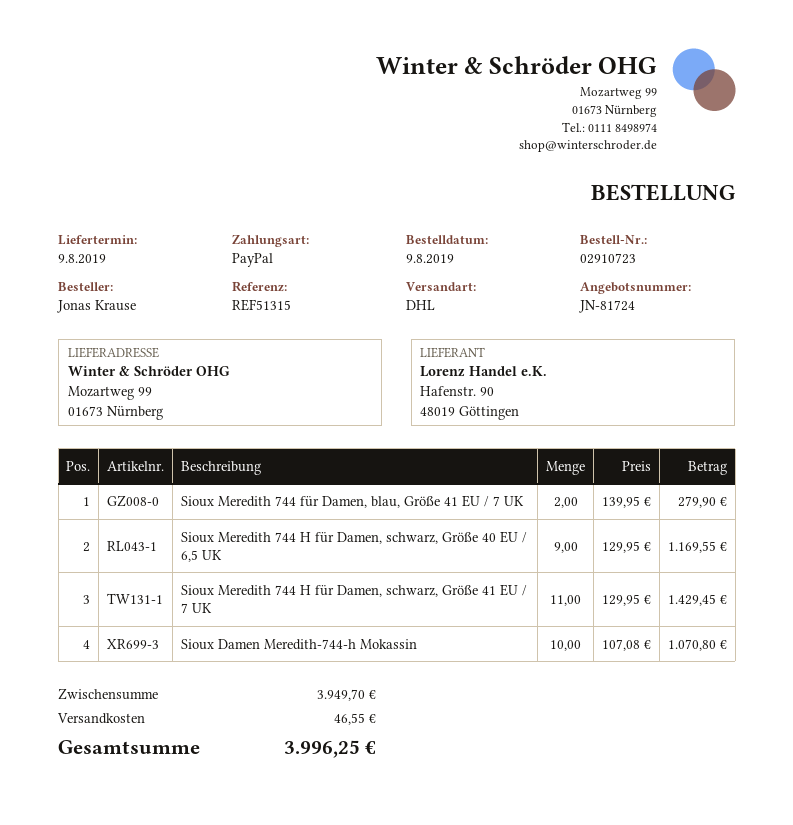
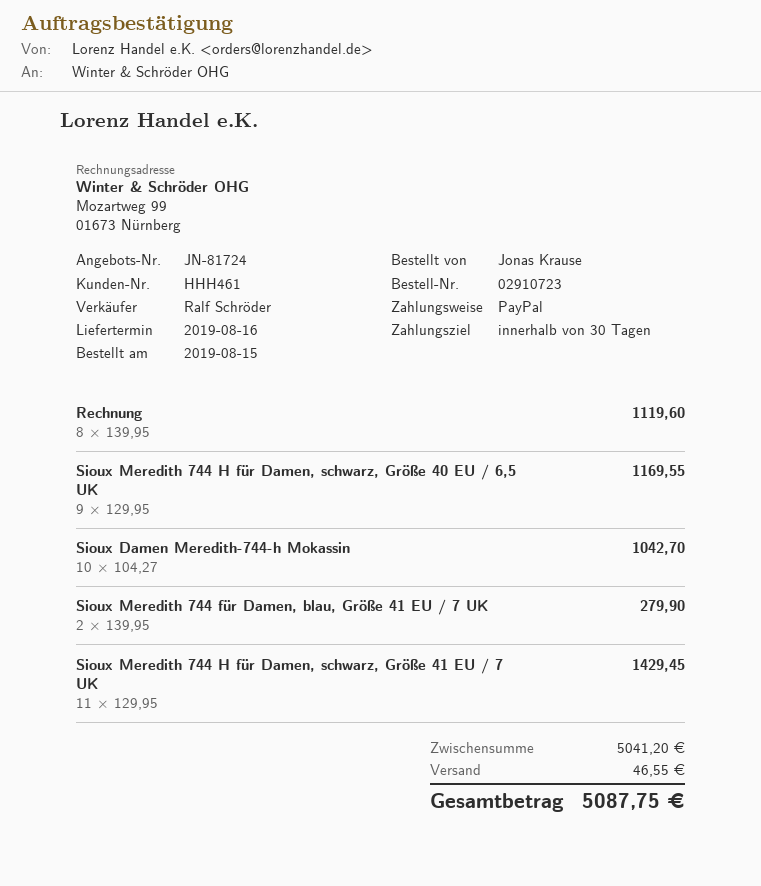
order date: 2019-08-09 -> 2019-08-15
delivery date: 2019-08-09 -> 2019-08-16
Sioux Damen Meredith-744-h Mokassin: 10 x 107.08 = 1070.80 -> 10 x 104.27 = 1042.70
Rechnung: none -> 8 x 139.95 = 1119.60
subtotal: 3949.70 -> 5041.20
total: 3996.25 -> 5087.75

